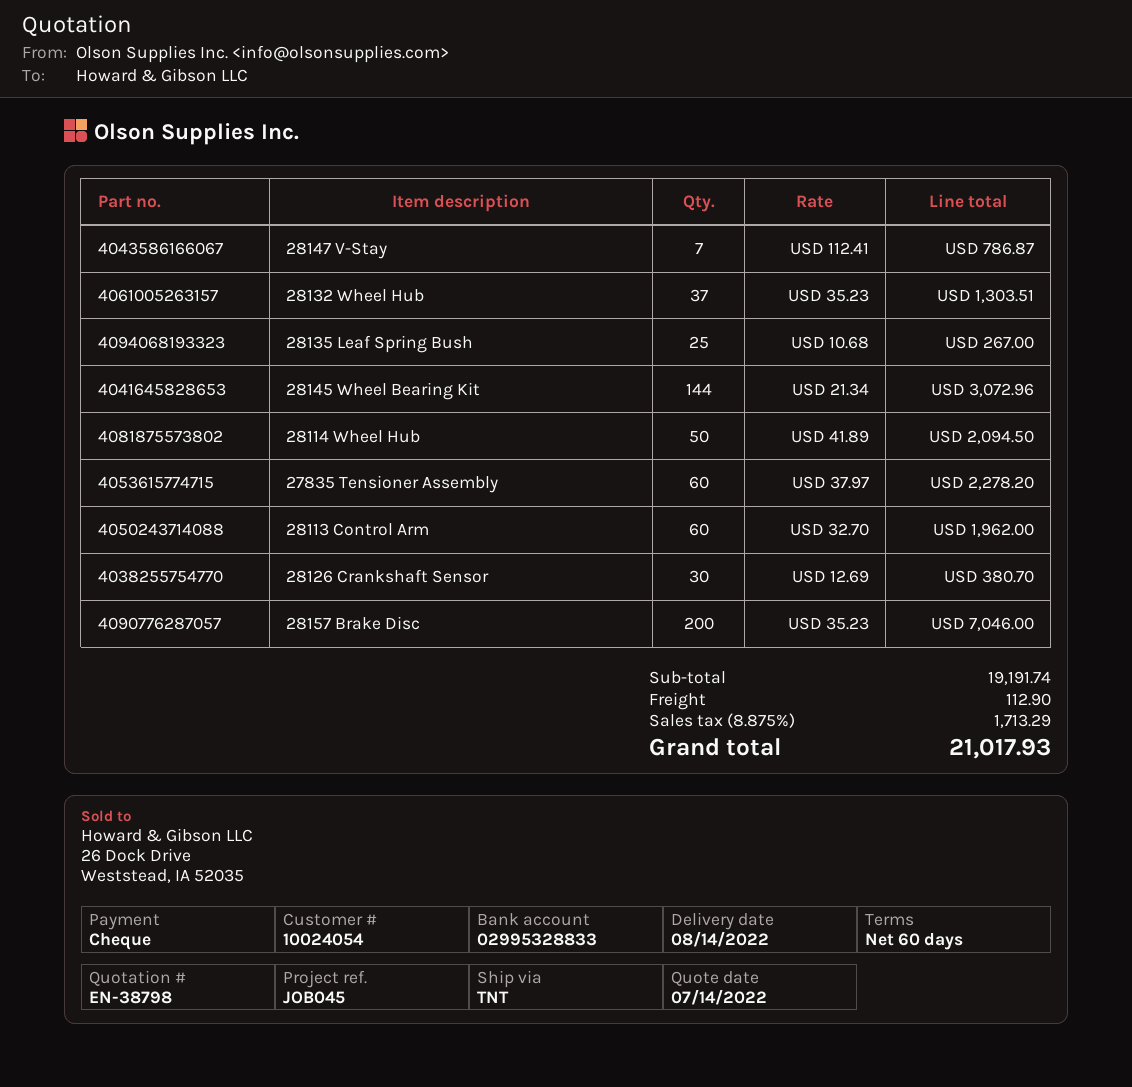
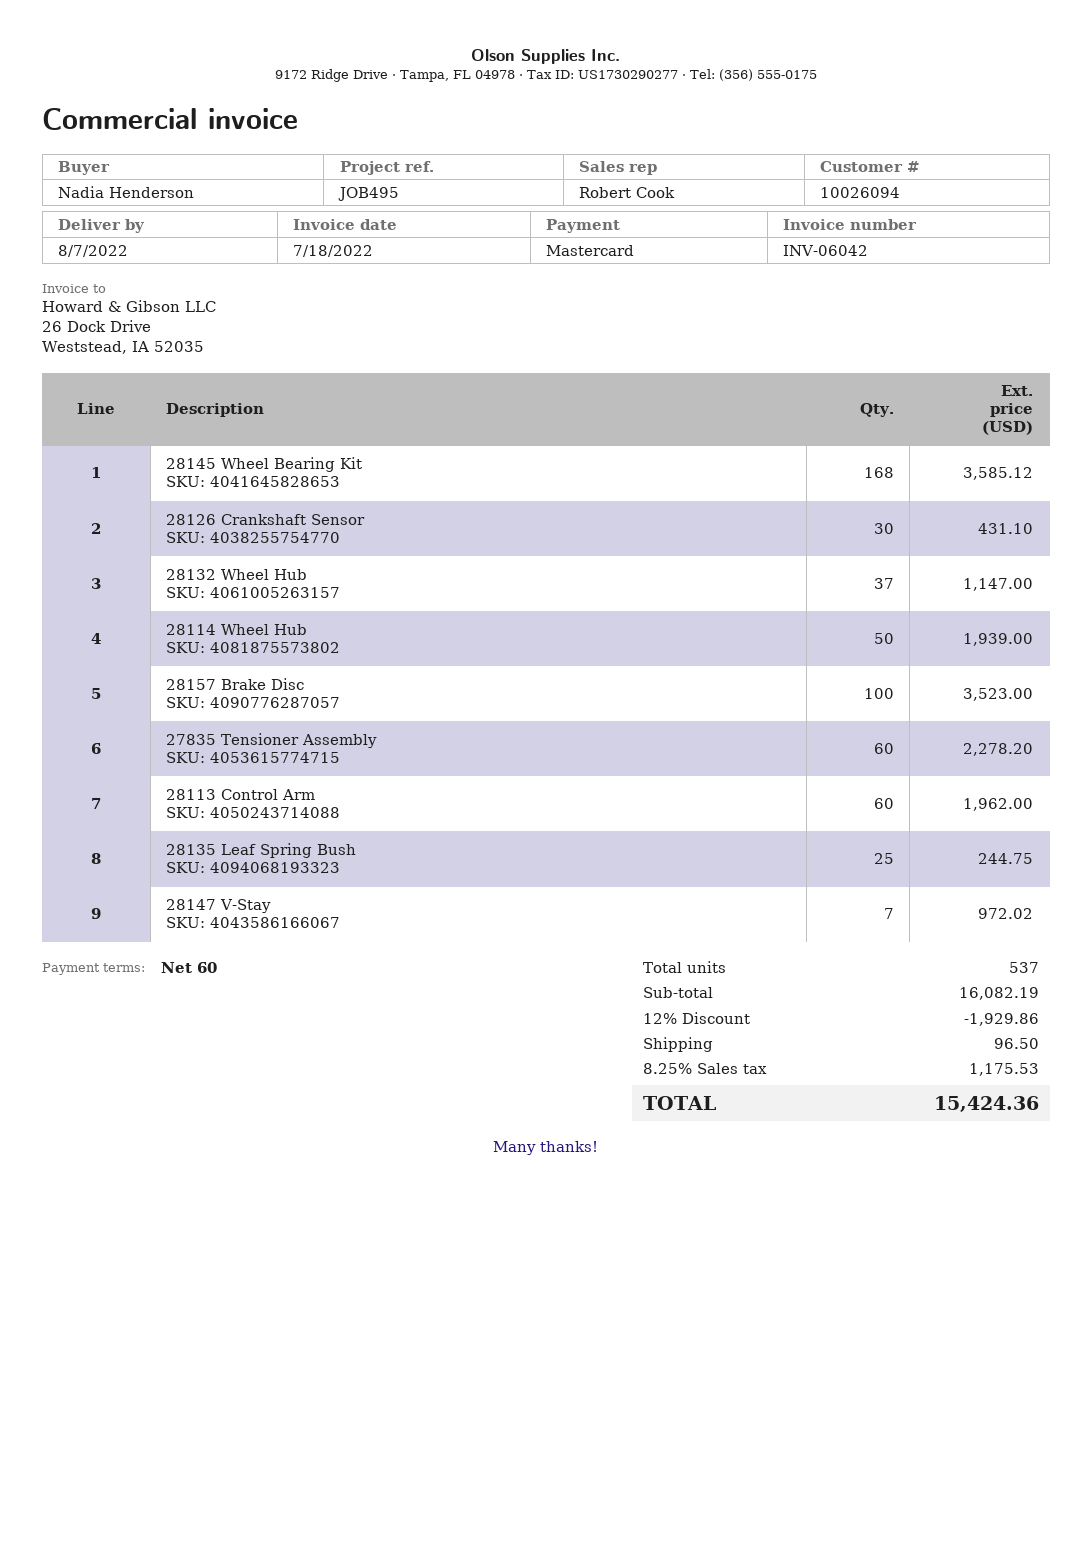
delivery date: 2022-08-14 -> 2022-08-07
customer number: 10024054 -> 10026094
reference: JOB045 -> JOB495
payment method: cheque -> Mastercard
28147 V-Stay: 7 for 786.87 -> 7 for 972.02
28132 Wheel Hub: 37 for 1303.51 -> 37 for 1147.00
28135 Leaf Spring Bush: 25 for 267.00 -> 25 for 244.75
28145 Wheel Bearing Kit: 144 for 3072.96 -> 168 for 3585.12
28114 Wheel Hub: 50 for 2094.50 -> 50 for 1939.00
28126 Crankshaft Sensor: 30 for 380.70 -> 30 for 431.10
28157 Brake Disc: 200 for 7046.00 -> 100 for 3523.00
subtotal: 19191.74 -> 16082.19
discount: none -> 12% = 1929.86
shipping: 112.90 -> 96.50
tax: 8.875% = 1713.29 -> 8.25% = 1175.53
total: 21017.93 -> 15424.36

